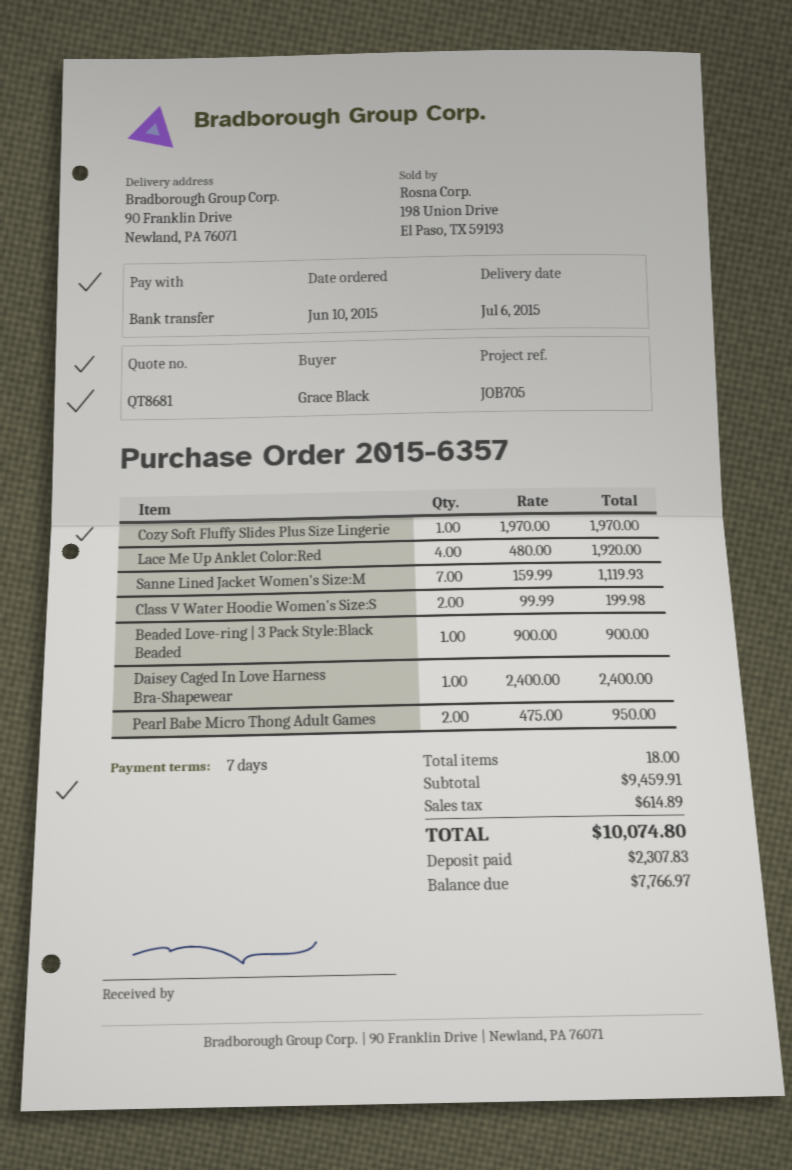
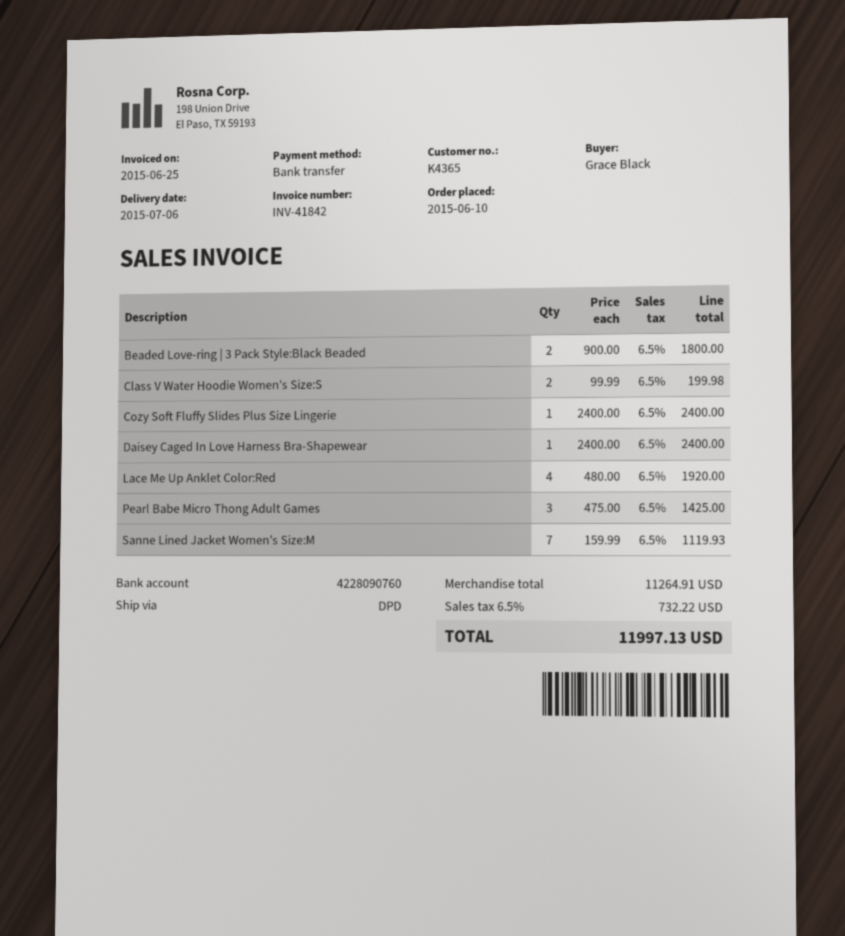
Cozy Soft Fluffy Slides Plus Size Lingerie: 1 x 1970.00 = 1970.00 -> 1 x 2400.00 = 2400.00
Beaded Love-ring | 3 Pack Style:Black Beaded: 1 x 900.00 = 900.00 -> 2 x 900.00 = 1800.00
Pearl Babe Micro Thong Adult Games: 2 x 475.00 = 950.00 -> 3 x 475.00 = 1425.00
subtotal: 9459.91 -> 11264.91
tax: 614.89 -> 732.22
total: 10074.80 -> 11997.13

